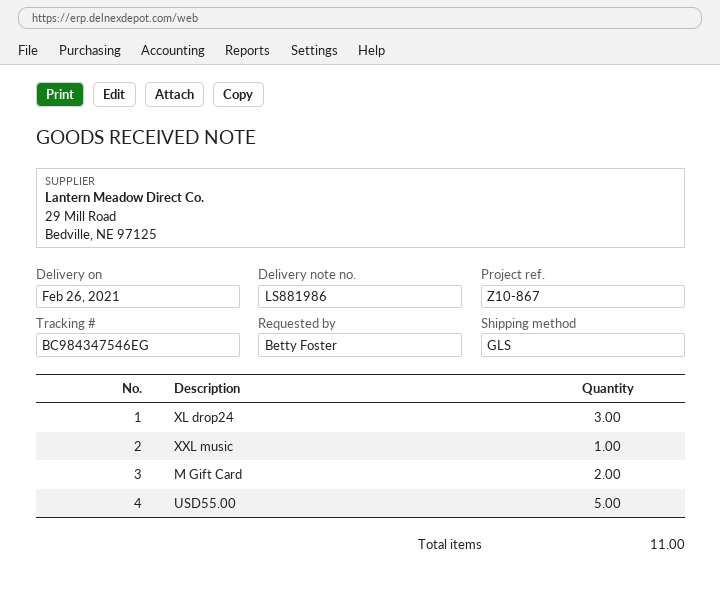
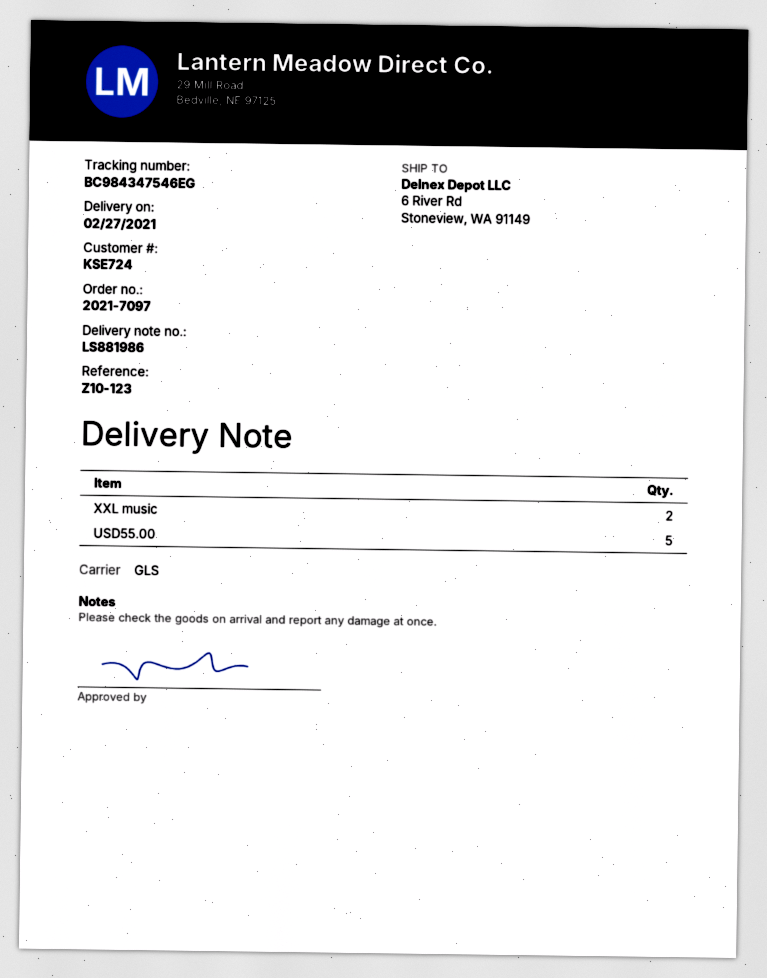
delivery date: 2021-02-26 -> 2021-02-27
reference: Z10-867 -> Z10-123
XL drop24: 3 -> none
XXL music: 1 -> 2
M Gift Card: 2 -> none

